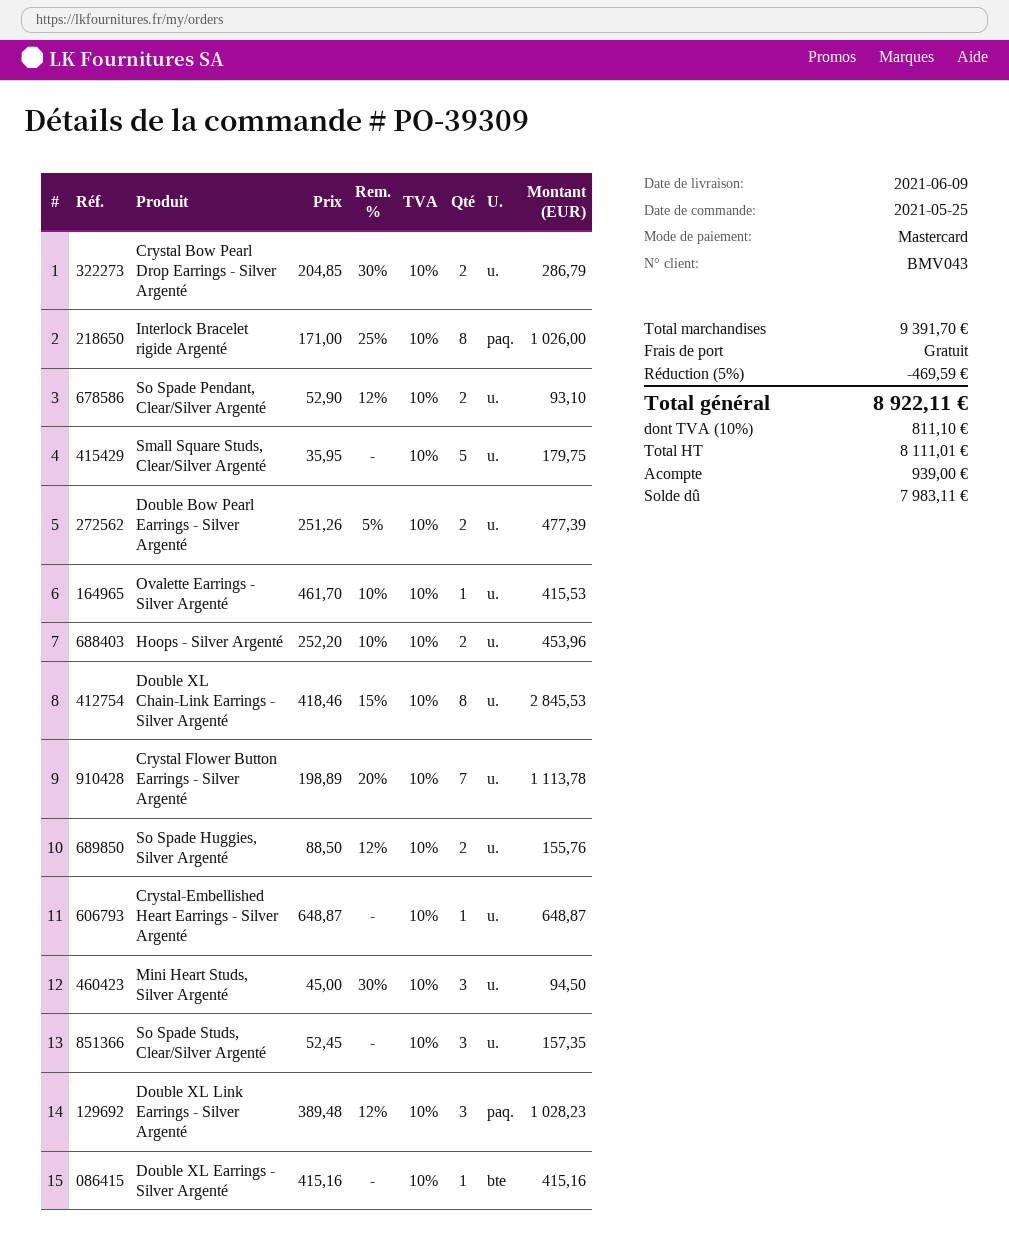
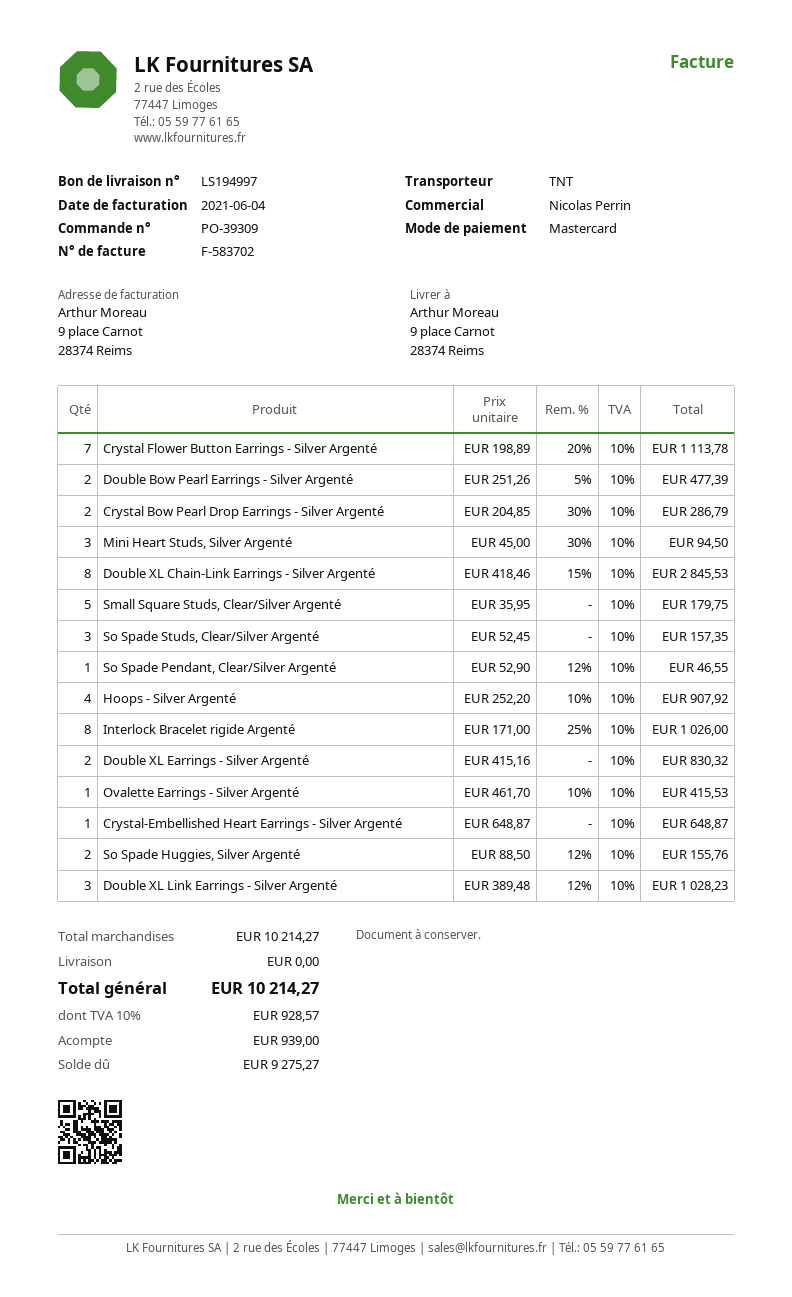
So Spade Pendant, Clear/Silver Argenté: 2 x 52.90 - 12% = 93.10 -> 1 x 52.90 - 12% = 46.55
Hoops - Silver Argenté: 2 x 252.20 - 10% = 453.96 -> 4 x 252.20 - 10% = 907.92
Double XL Earrings - Silver Argenté: 1 x 415.16 = 415.16 -> 2 x 415.16 = 830.32
subtotal: 9391.70 -> 10214.27
discount: 5% = 469.59 -> none
tax: 10% = 811.10 -> 10% = 928.57
total: 8922.11 -> 10214.27
balance: 7983.11 -> 9275.27

